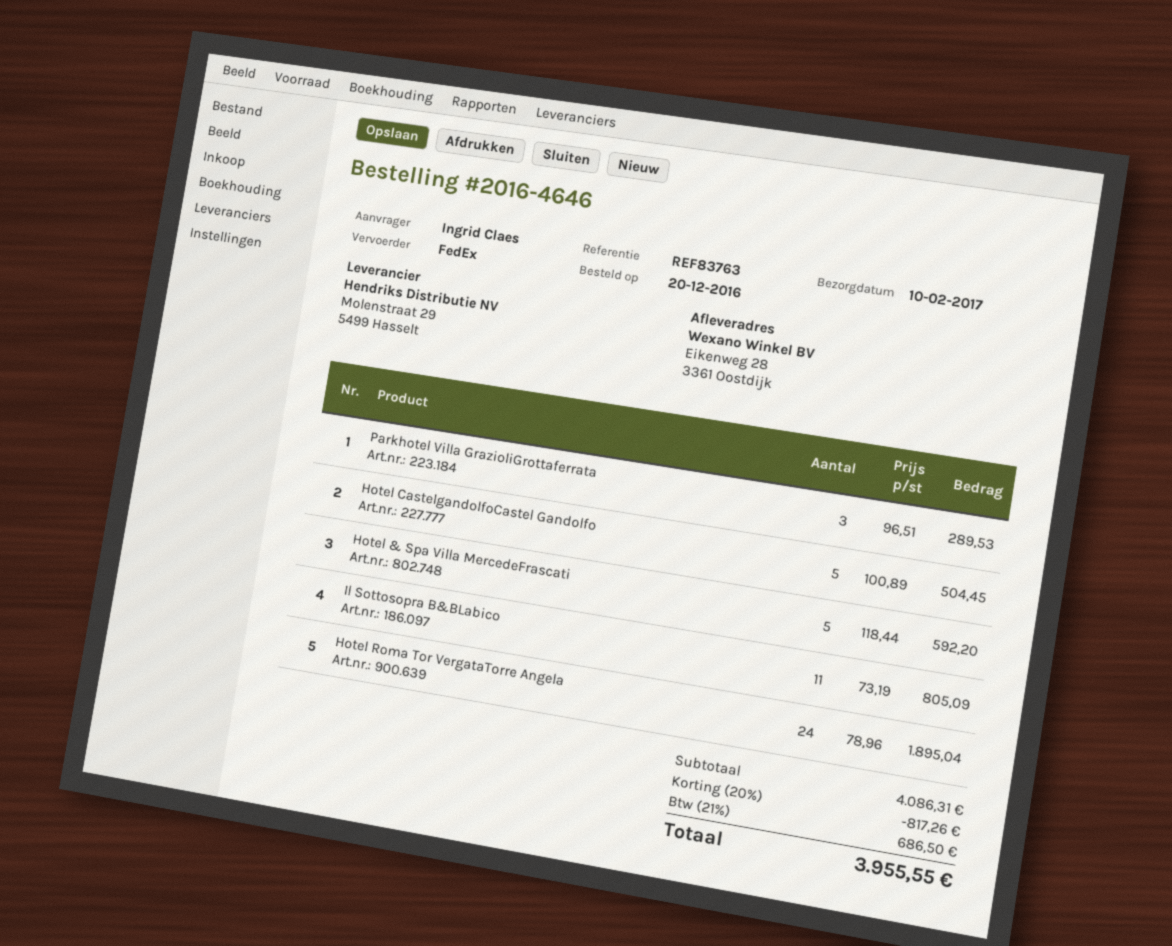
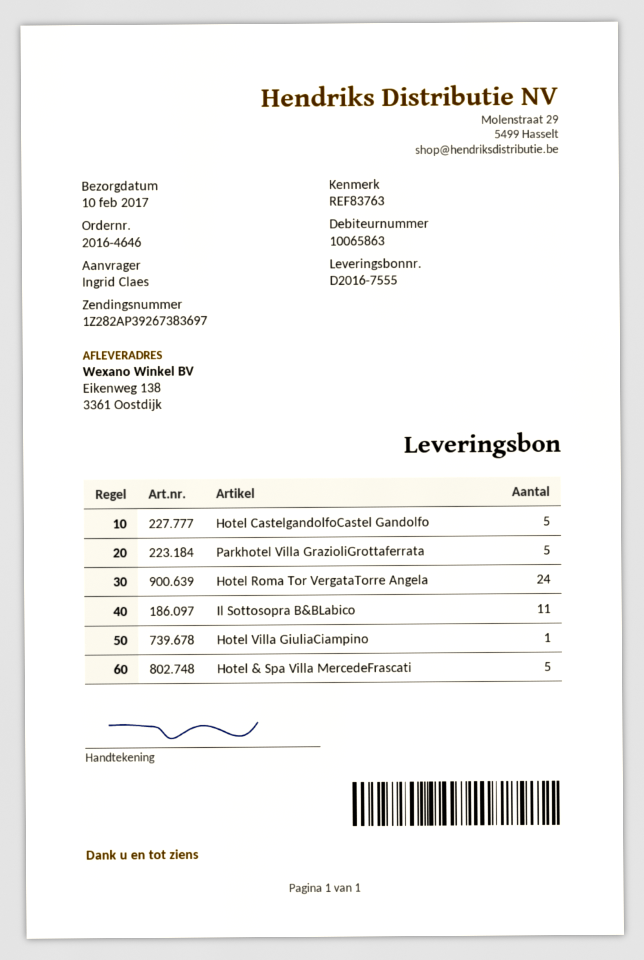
ship to: Eikenweg 28, 3361 Oostdijk -> Eikenweg 138, 3361 Oostdijk
Parkhotel Villa GrazioliGrottaferrata: 3 -> 5
Hotel Villa GiuliaCiampino: none -> 1

